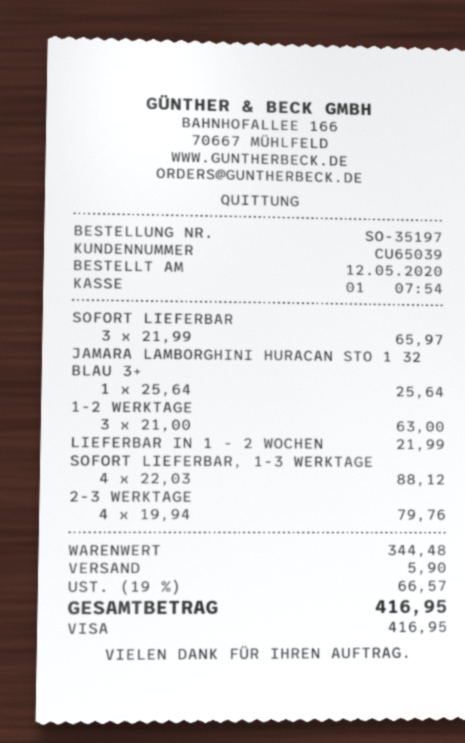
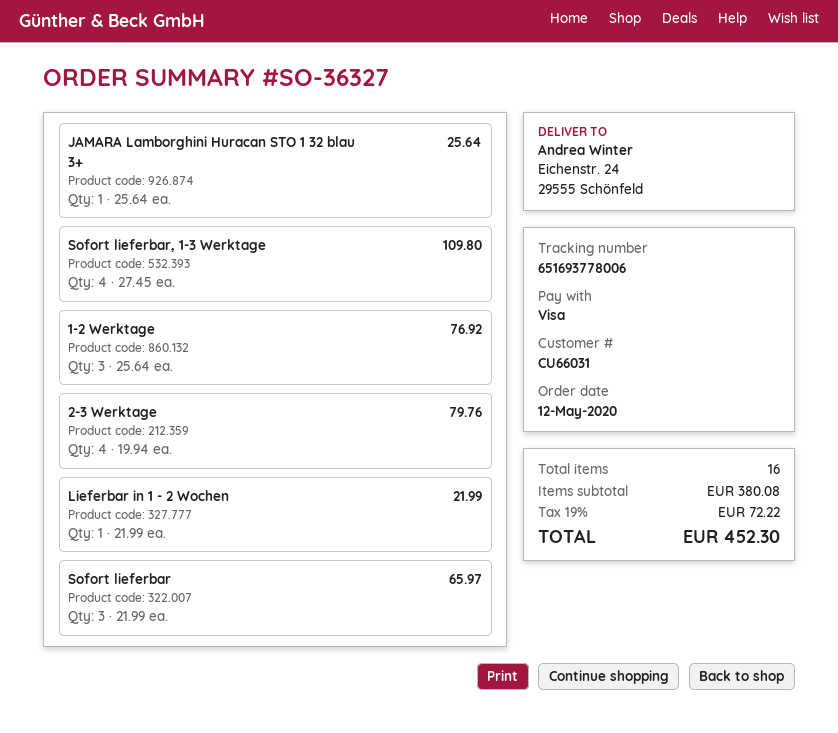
order number: SO-35197 -> SO-36327
customer number: CU65039 -> CU66031
1-2 WERKTAGE: 3 x 21.00 = 63.00 -> 3 x 25.64 = 76.92
SOFORT LIEFERBAR, 1-3 WERKTAGE: 4 x 22.03 = 88.12 -> 4 x 27.45 = 109.80
subtotal: 344.48 -> 380.08
shipping: 5.90 -> none
tax: 19% = 66.57 -> 19% = 72.22
total: 416.95 -> 452.30

